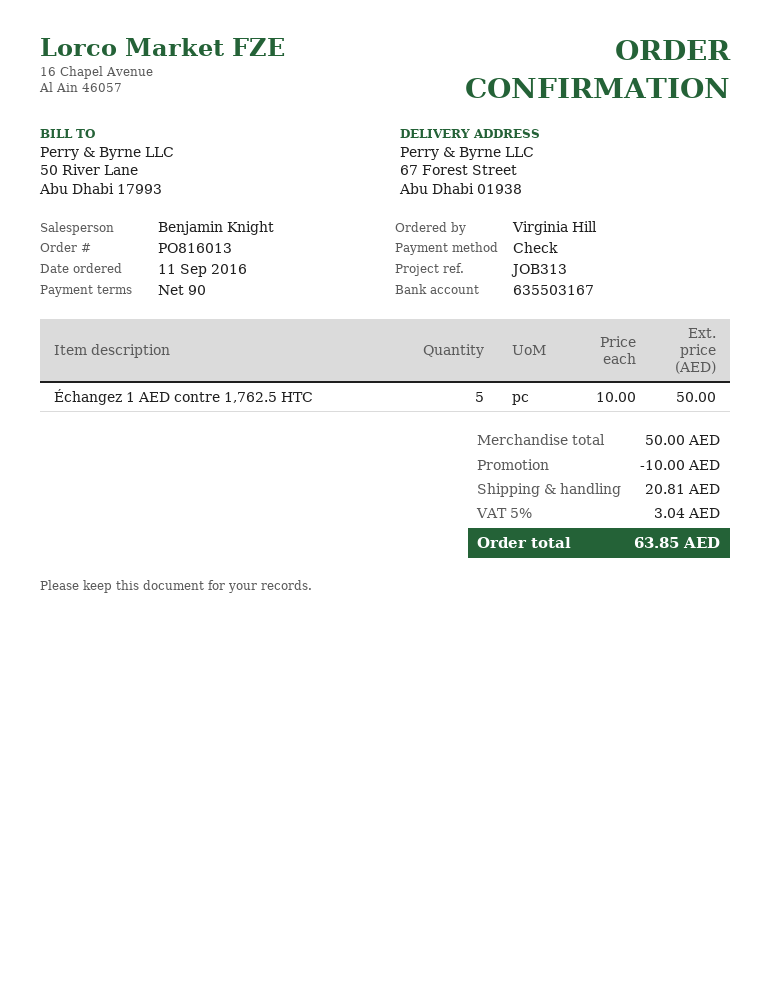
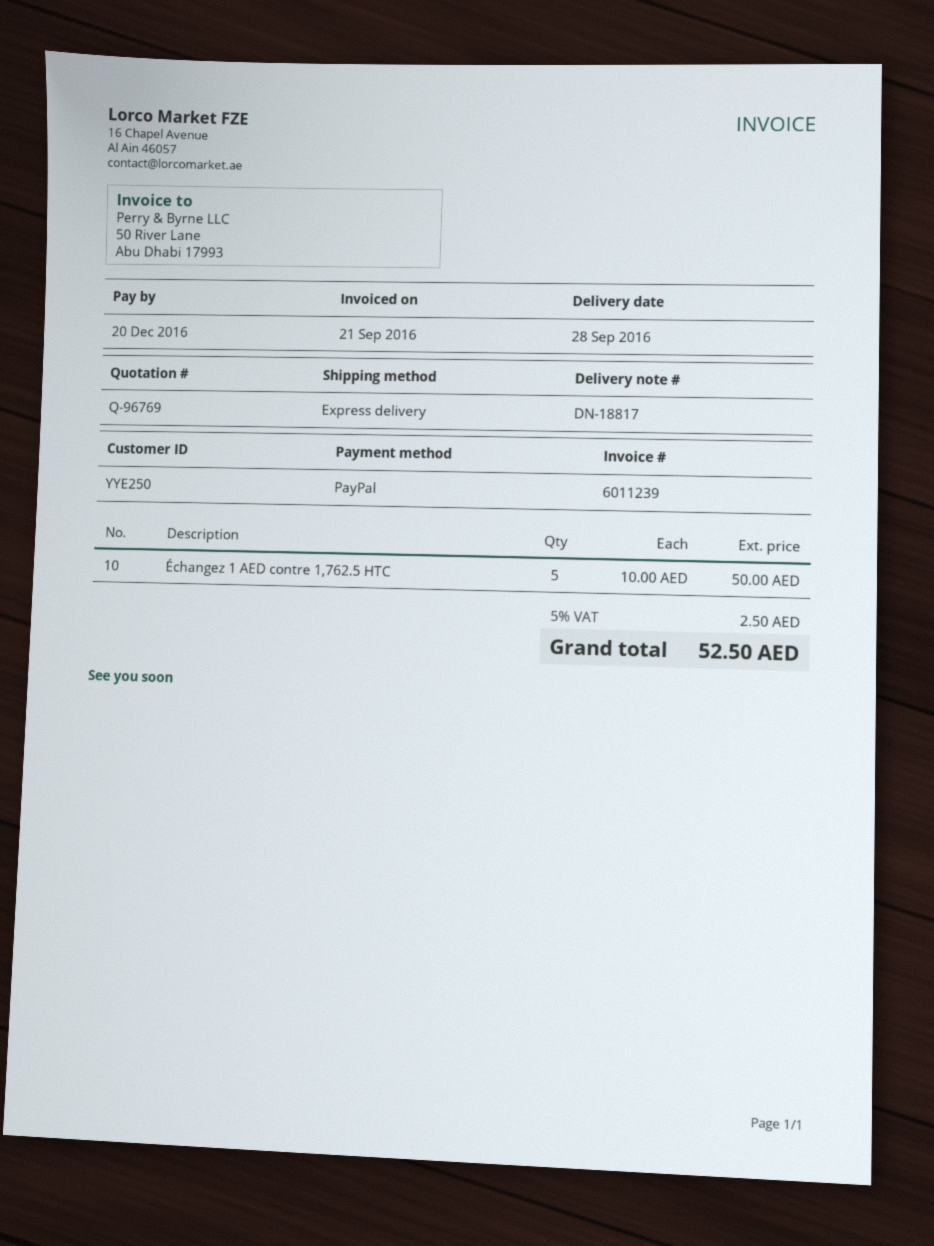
payment method: cheque -> PayPal
discount: 10.00 -> none
shipping: 20.81 -> none
tax: 5% = 3.04 -> 5% = 2.50
total: 63.85 -> 52.50

